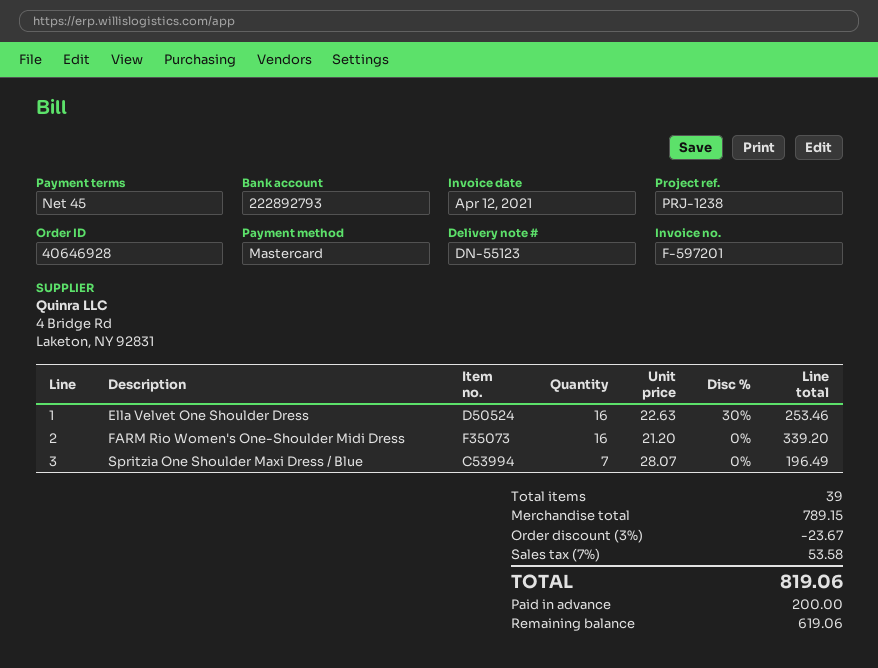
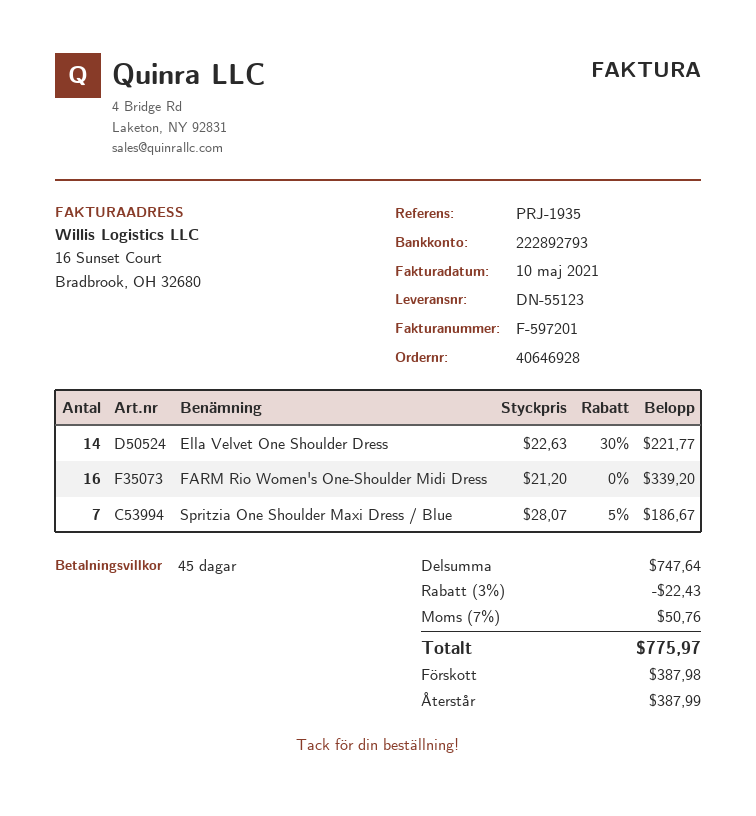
invoice date: 2021-04-12 -> 2021-05-10
reference: PRJ-1238 -> PRJ-1935
Ella Velvet One Shoulder Dress: 16 x 22.63 - 30% = 253.46 -> 14 x 22.63 - 30% = 221.77
Spritzia One Shoulder Maxi Dress / Blue: 7 x 28.07 = 196.49 -> 7 x 28.07 - 5% = 186.67
subtotal: 789.15 -> 747.64
discount: 3% = 23.67 -> 3% = 22.43
tax: 7% = 53.58 -> 7% = 50.76
total: 819.06 -> 775.97
deposit: 200.00 -> 387.98
balance: 619.06 -> 387.99

